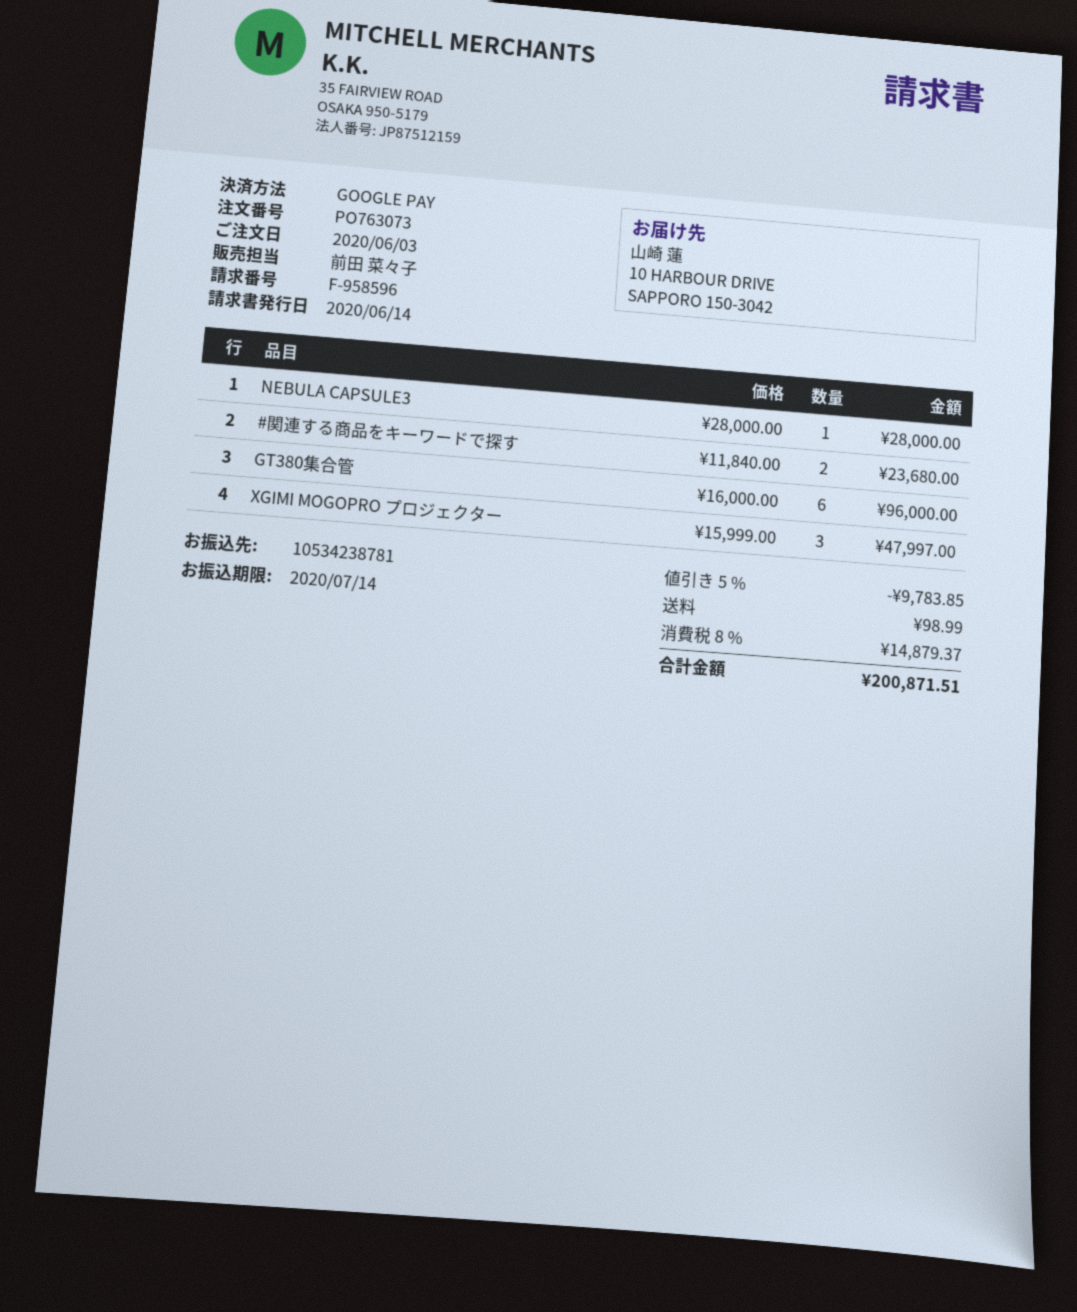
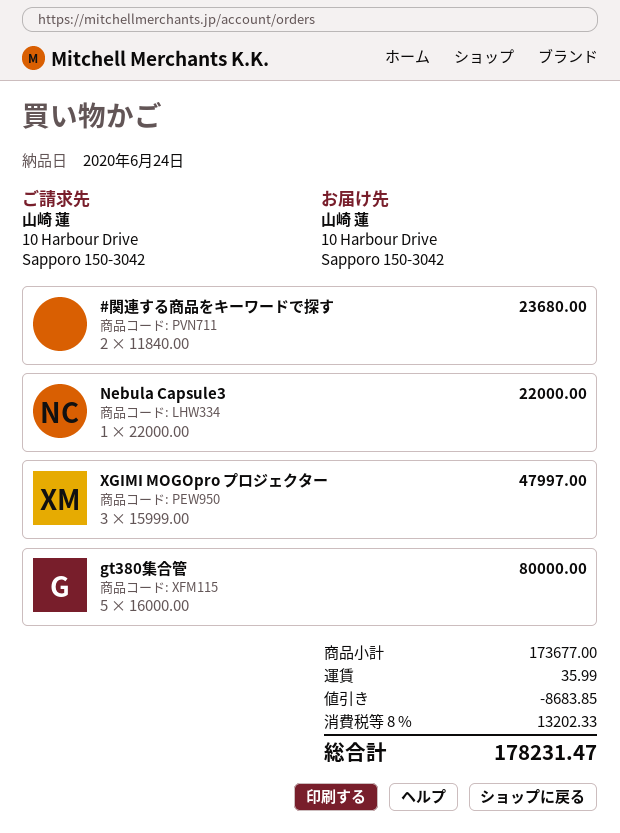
NEBULA CAPSULE3: 1 x 28000.00 = 28000.00 -> 1 x 22000.00 = 22000.00
GT380集合管: 6 x 16000.00 = 96000.00 -> 5 x 16000.00 = 80000.00
discount: 9783.85 -> 8683.85
shipping: 98.99 -> 35.99
tax: 8% = 14879.37 -> 8% = 13202.33
total: 200871.51 -> 178231.47

